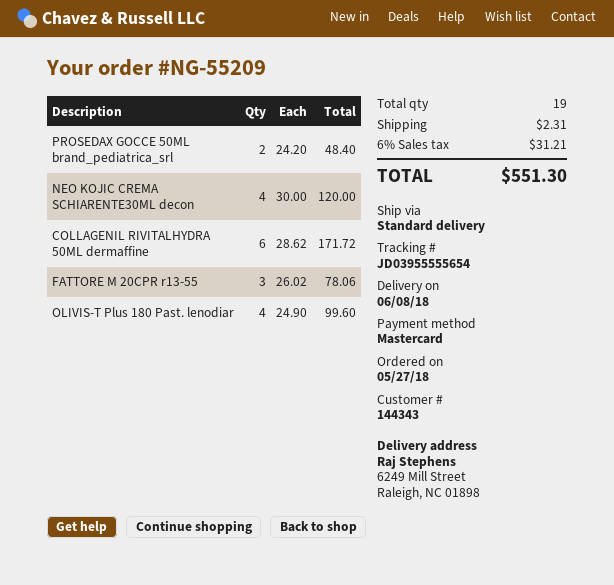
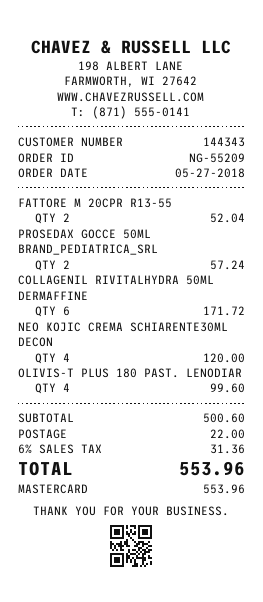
PROSEDAX GOCCE 50ML brand_pediatrica_srl: 2 for 48.40 -> 2 for 57.24
FATTORE M 20CPR r13-55: 3 for 78.06 -> 2 for 52.04
shipping: 2.31 -> 22.00
tax: 6% = 31.21 -> 6% = 31.36
total: 551.30 -> 553.96

